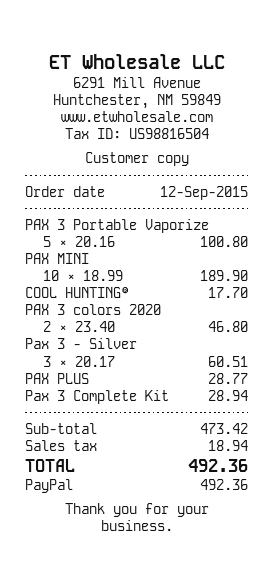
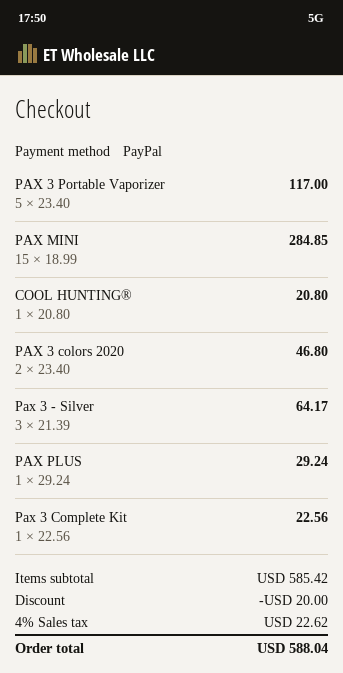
PAX 3 Portable Vaporize: 5 x 20.16 = 100.80 -> 5 x 23.40 = 117.00
PAX MINI: 10 x 18.99 = 189.90 -> 15 x 18.99 = 284.85
COOL HUNTING®: 1 x 17.70 = 17.70 -> 1 x 20.80 = 20.80
Pax 3 - Silver: 3 x 20.17 = 60.51 -> 3 x 21.39 = 64.17
PAX PLUS: 1 x 28.77 = 28.77 -> 1 x 29.24 = 29.24
Pax 3 Complete Kit: 1 x 28.94 = 28.94 -> 1 x 22.56 = 22.56
subtotal: 473.42 -> 585.42
discount: none -> 20.00
tax: 18.94 -> 22.62
total: 492.36 -> 588.04

